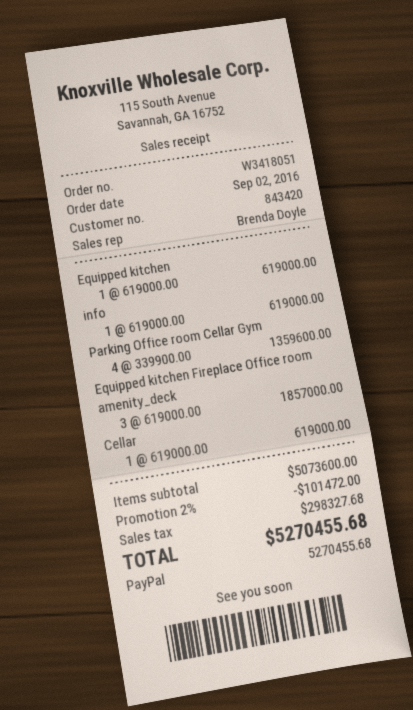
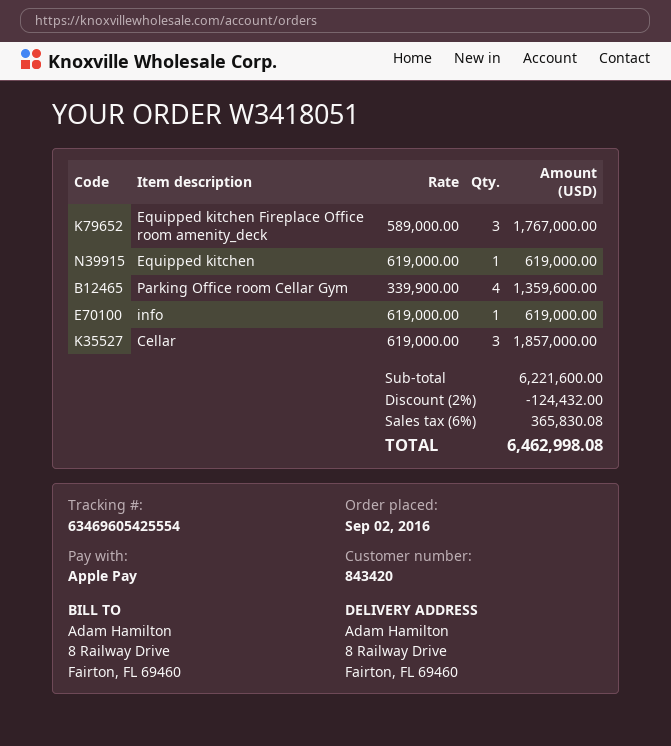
payment method: PayPal -> Apple Pay
Equipped kitchen Fireplace Office room amenity_deck: 3 x 619000.00 = 1857000.00 -> 3 x 589000.00 = 1767000.00
Cellar: 1 x 619000.00 = 619000.00 -> 3 x 619000.00 = 1857000.00
subtotal: 5073600.00 -> 6221600.00
discount: 2% = 101472.00 -> 2% = 124432.00
tax: 298327.68 -> 365830.08
total: 5270455.68 -> 6462998.08

